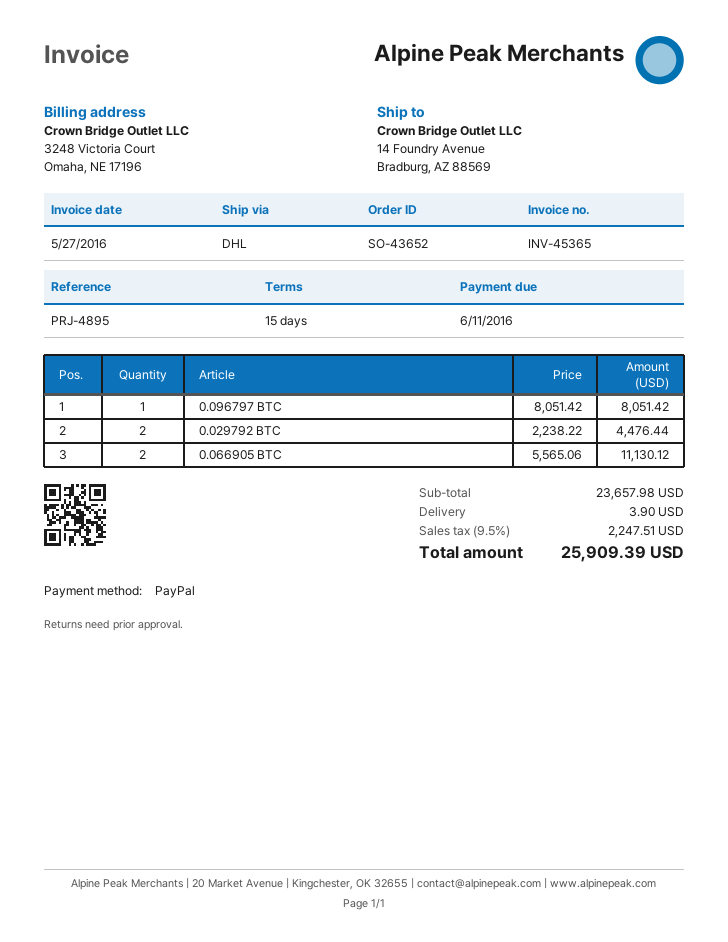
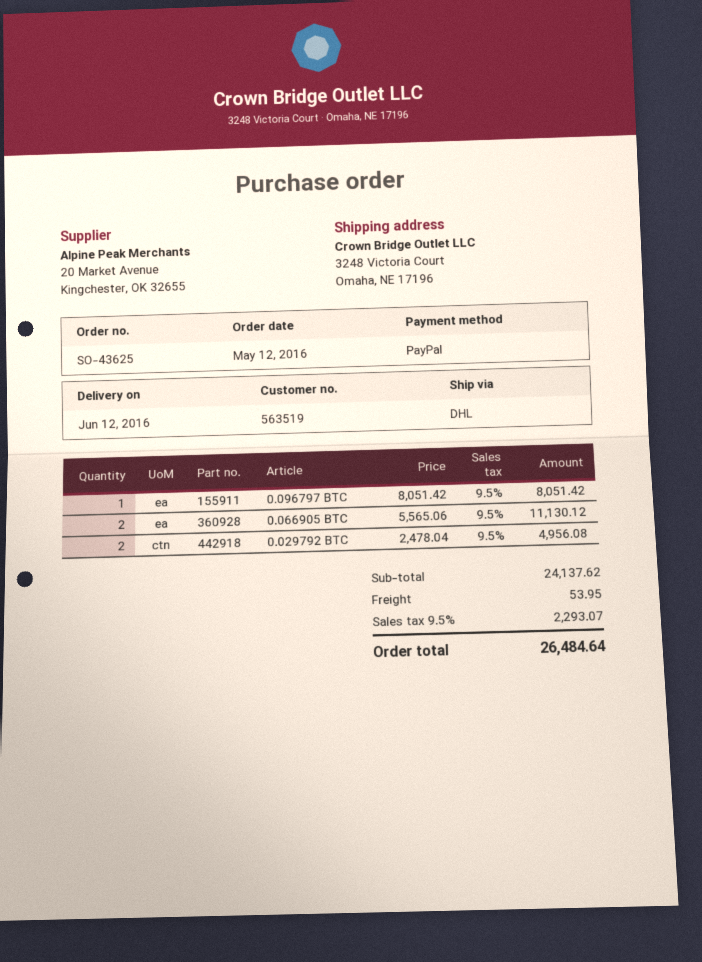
order number: SO-43652 -> SO-43625
ship to: 14 Foundry Avenue, Bradburg, AZ 88569 -> 3248 Victoria Court, Omaha, NE 17196
0.029792 BTC: 2 x 2238.22 = 4476.44 -> 2 x 2478.04 = 4956.08
subtotal: 23657.98 -> 24137.62
shipping: 3.90 -> 53.95
tax: 9.5% = 2247.51 -> 9.5% = 2293.07
total: 25909.39 -> 26484.64

